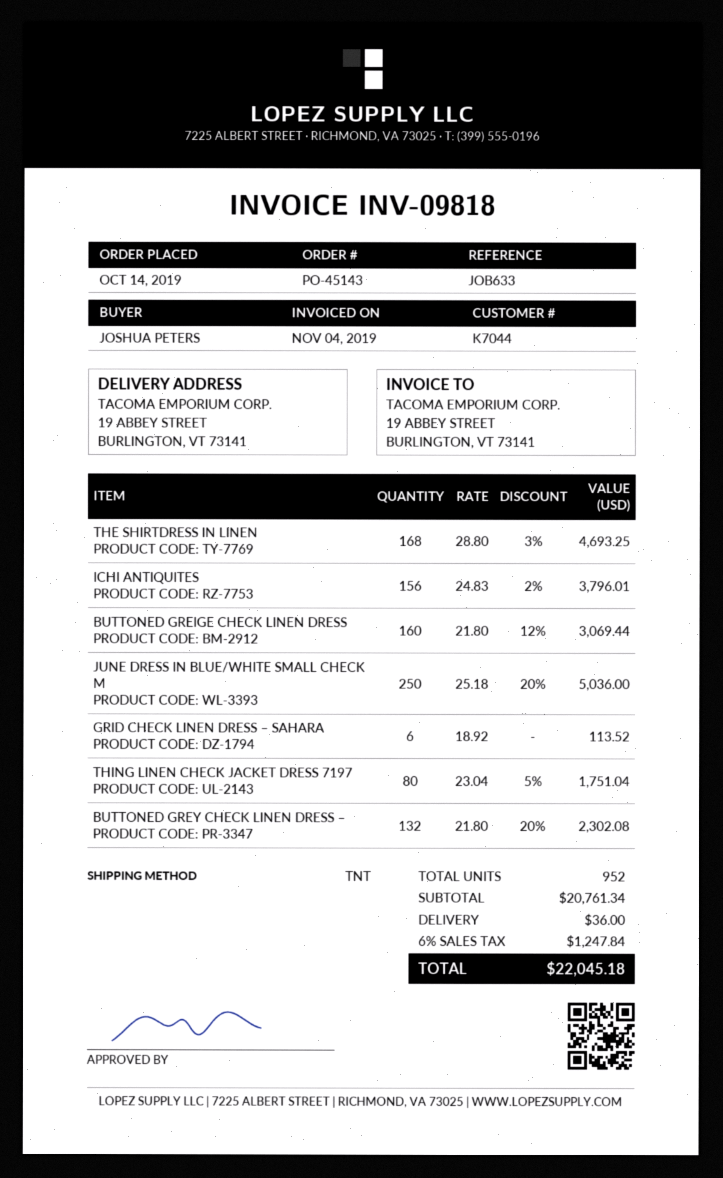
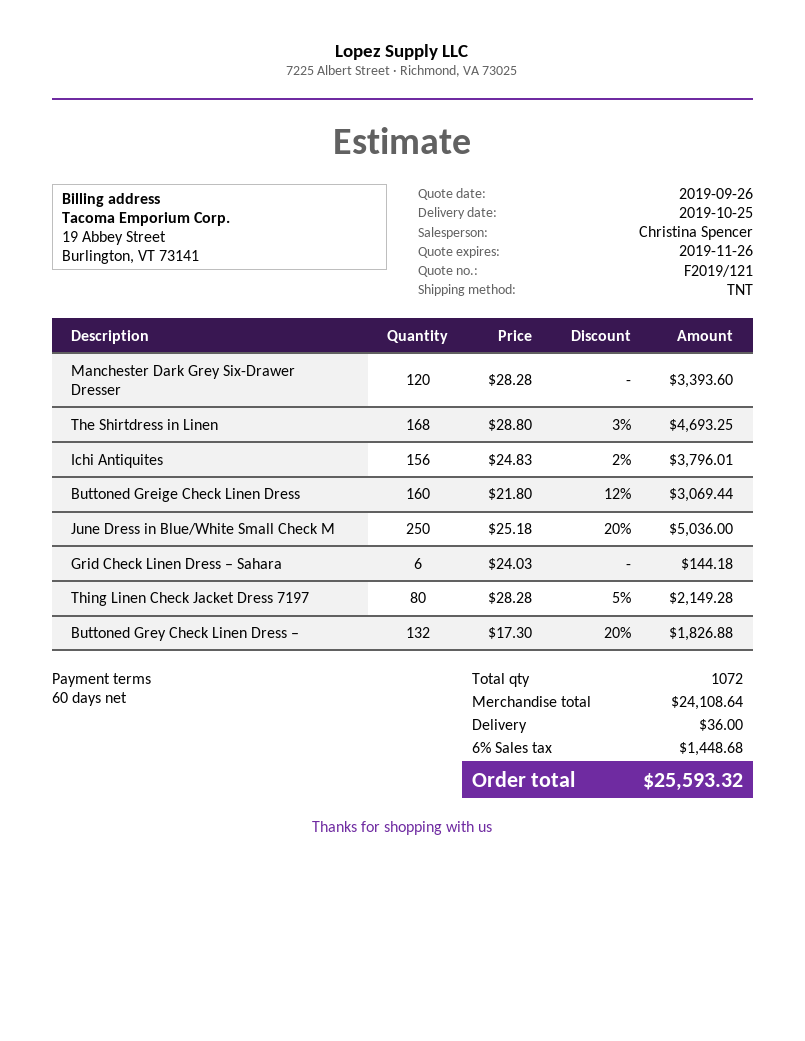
GRID CHECK LINEN DRESS – SAHARA: 6 x 18.92 = 113.52 -> 6 x 24.03 = 144.18
THING LINEN CHECK JACKET DRESS 7197: 80 x 23.04 - 5% = 1751.04 -> 80 x 28.28 - 5% = 2149.28
BUTTONED GREY CHECK LINEN DRESS –: 132 x 21.80 - 20% = 2302.08 -> 132 x 17.30 - 20% = 1826.88
Manchester Dark Grey Six-Drawer Dresser: none -> 120 x 28.28 = 3393.60
total quantity: 952 -> 1072
subtotal: 20761.34 -> 24108.64
tax: 6% = 1247.84 -> 6% = 1448.68
total: 22045.18 -> 25593.32

